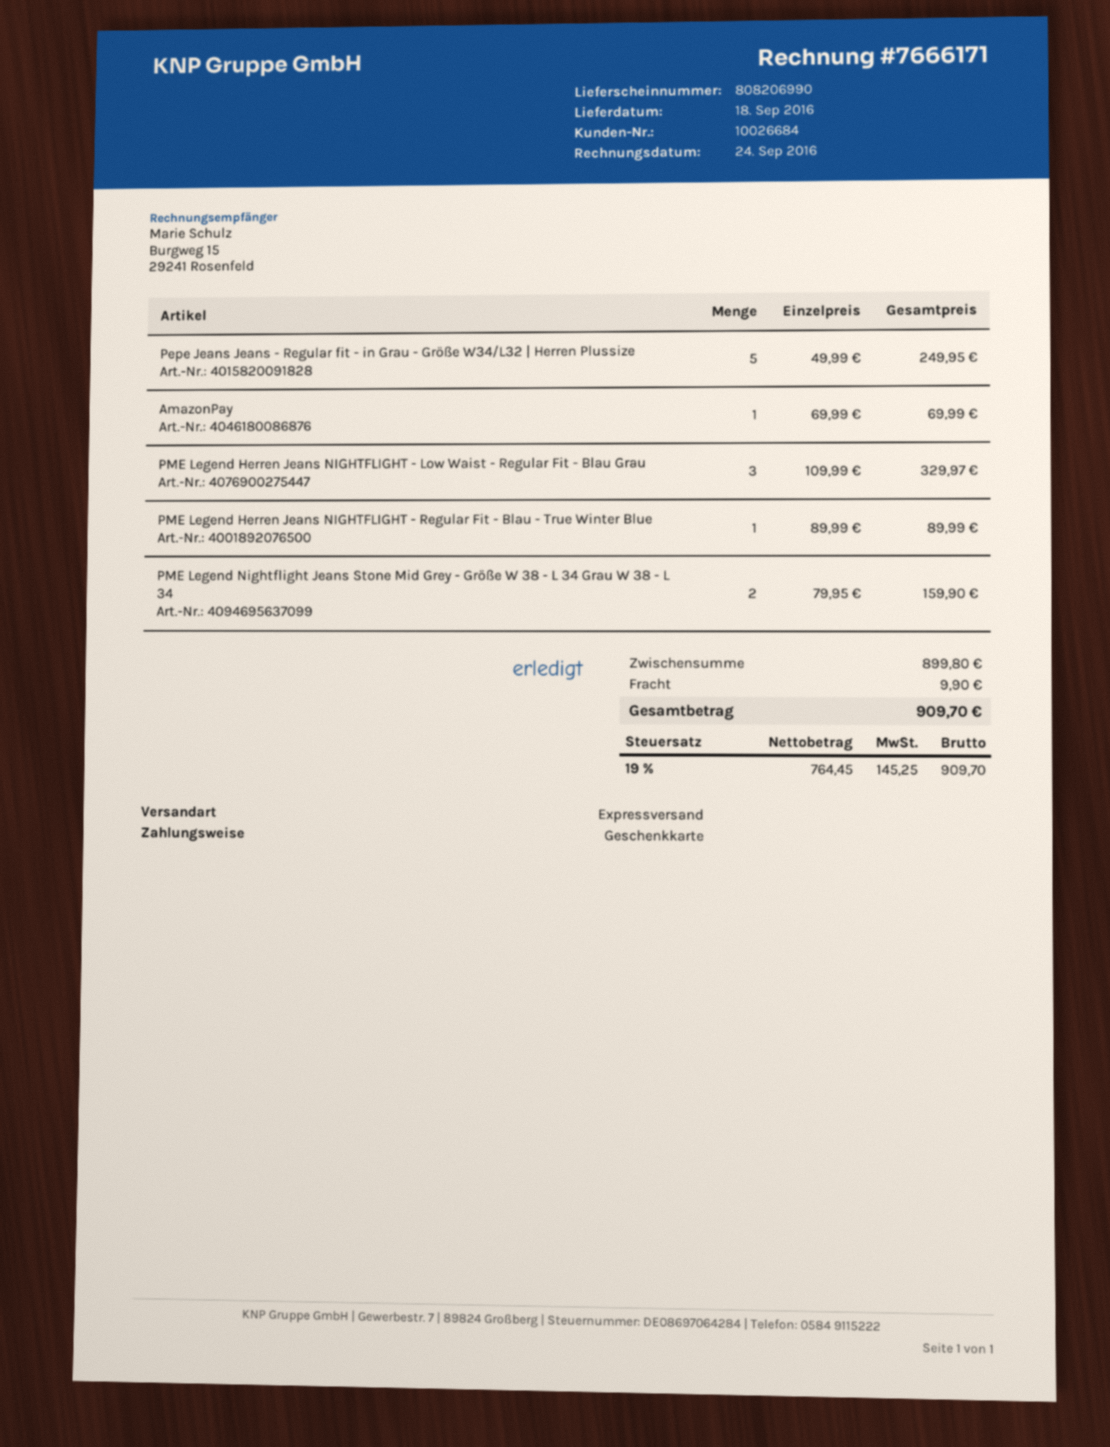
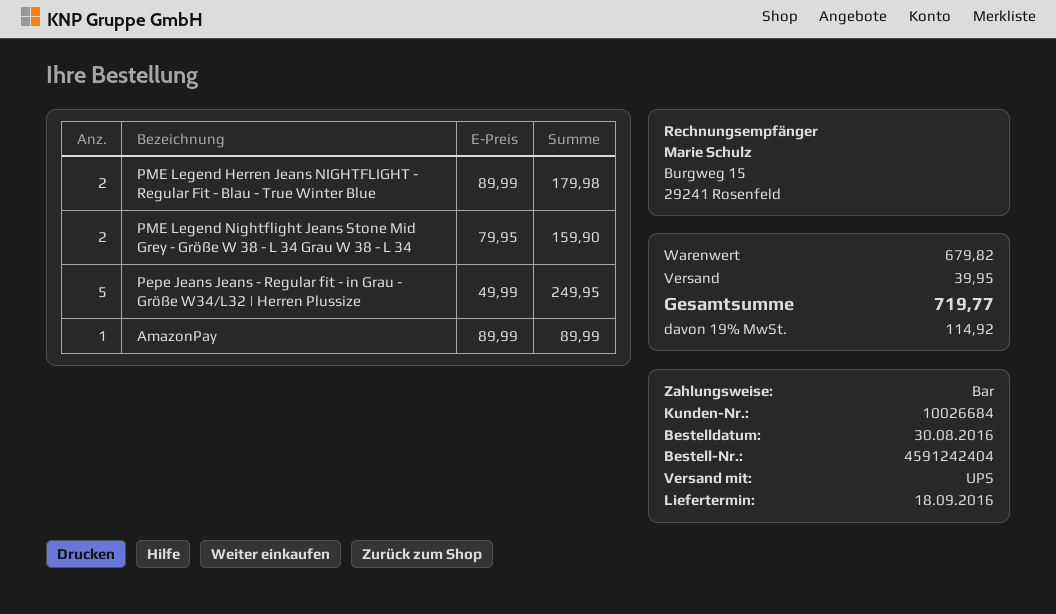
payment method: gift card -> cash
shipping method: express -> UPS
AmazonPay: 1 x 69.99 = 69.99 -> 1 x 89.99 = 89.99
PME Legend Herren Jeans NIGHTFLIGHT - Low Waist - Regular Fit - Blau Grau: 3 x 109.99 = 329.97 -> none
PME Legend Herren Jeans NIGHTFLIGHT - Regular Fit - Blau - True Winter Blue: 1 x 89.99 = 89.99 -> 2 x 89.99 = 179.98
subtotal: 899.80 -> 679.82
shipping: 9.90 -> 39.95
tax: 19% = 145.25 -> 19% = 114.92
total: 909.70 -> 719.77

